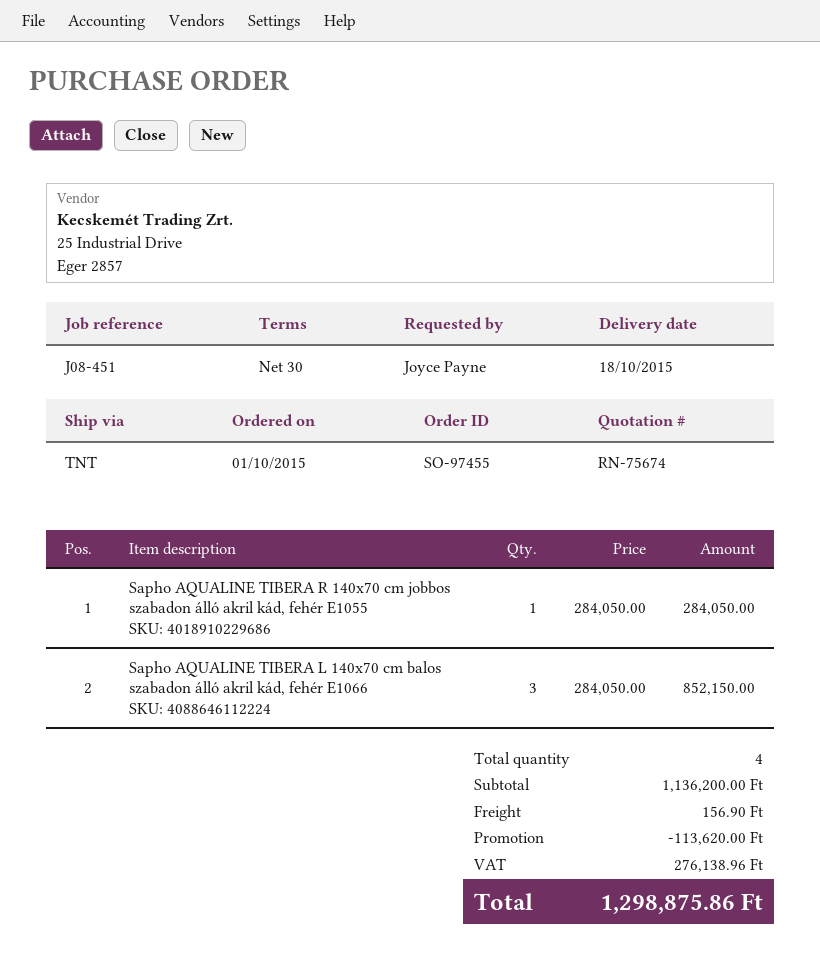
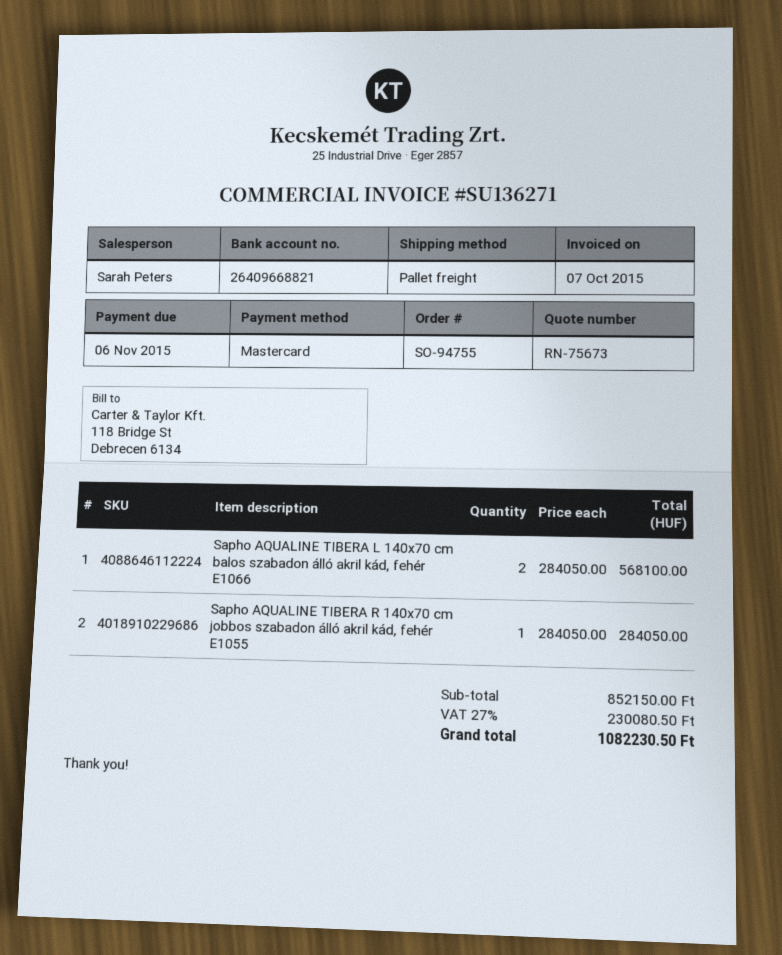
quote number: RN-75674 -> RN-75673
order number: SO-97455 -> SO-94755
shipping method: TNT -> pallet freight
Sapho AQUALINE TIBERA L 140x70 cm balos szabadon álló akril kád, fehér E1066: 3 x 284050.00 = 852150.00 -> 2 x 284050.00 = 568100.00
subtotal: 1136200.00 -> 852150.00
discount: 113620.00 -> none
shipping: 156.90 -> none
tax: 276138.96 -> 230080.50
total: 1298875.86 -> 1082230.50

